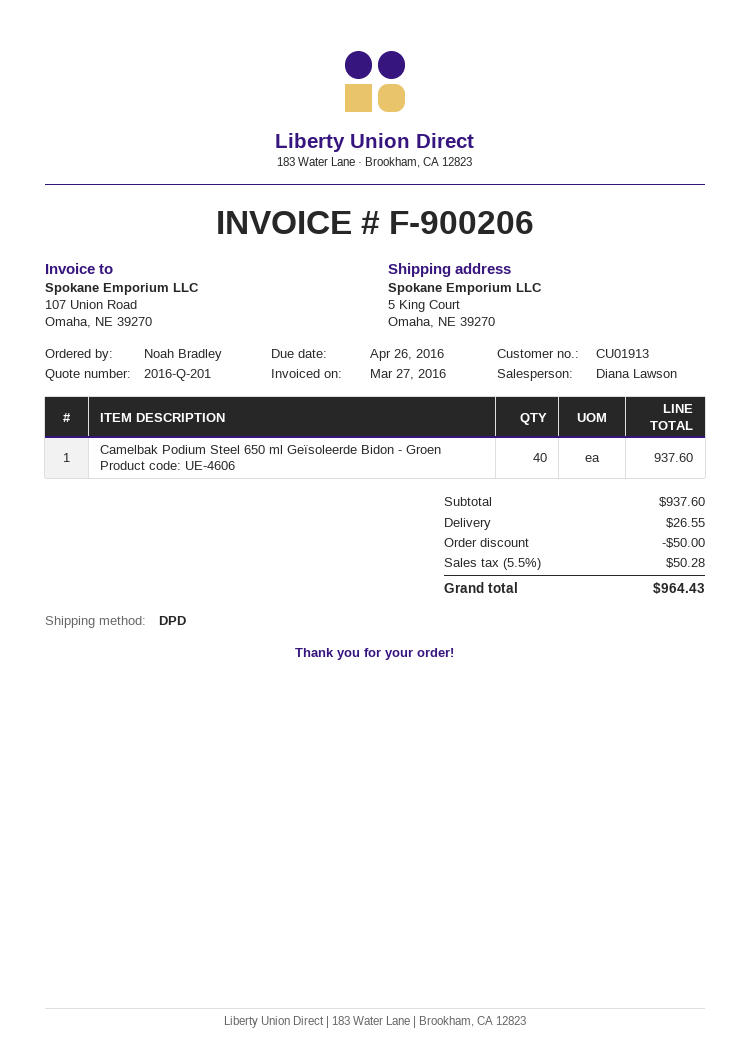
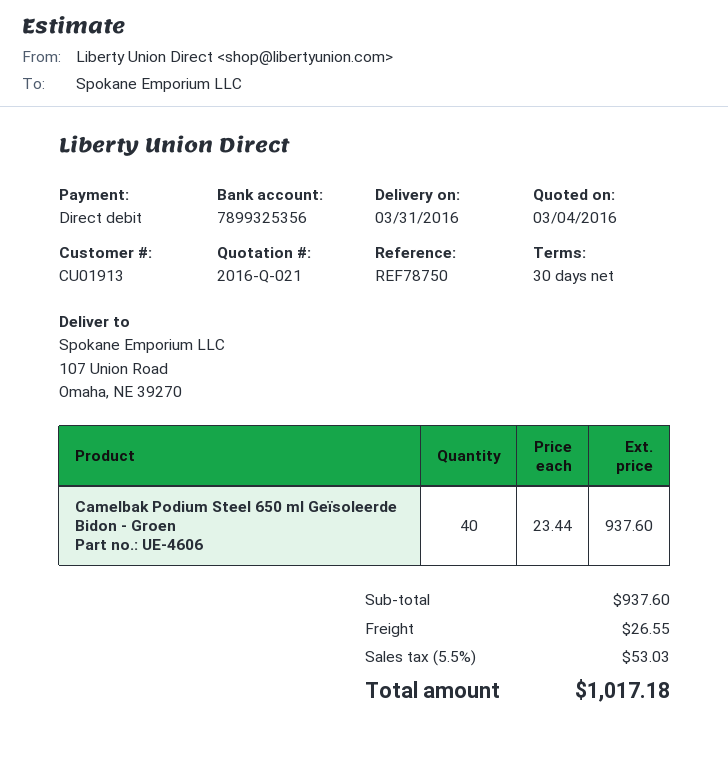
quote number: 2016-Q-201 -> 2016-Q-021
ship to: 5 King Court, Omaha, NE 39270 -> 107 Union Road, Omaha, NE 39270
discount: 50.00 -> none
tax: 5.5% = 50.28 -> 5.5% = 53.03
total: 964.43 -> 1017.18

